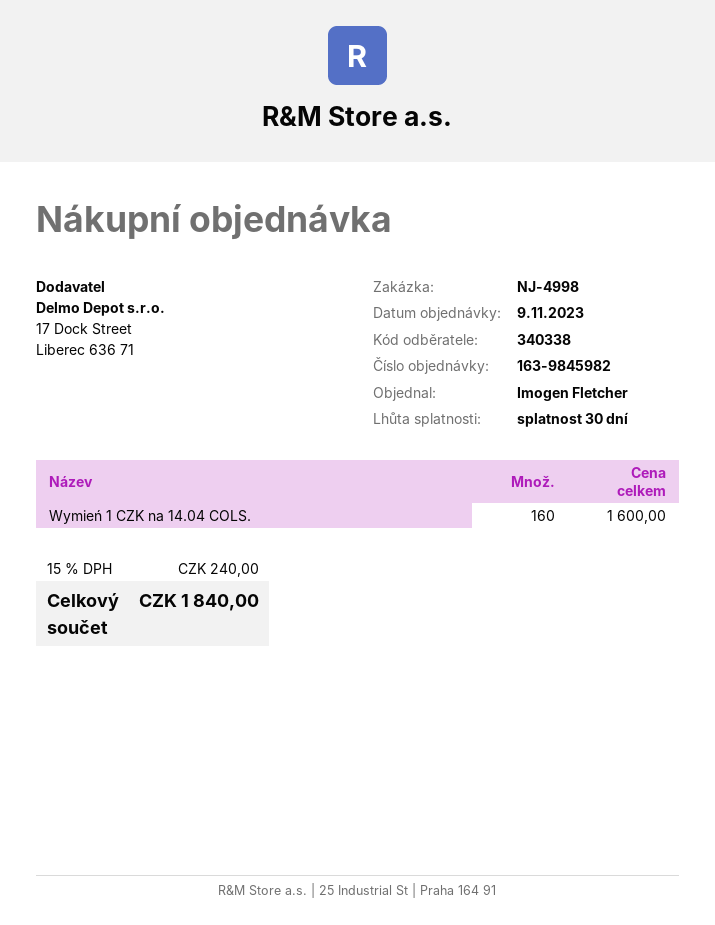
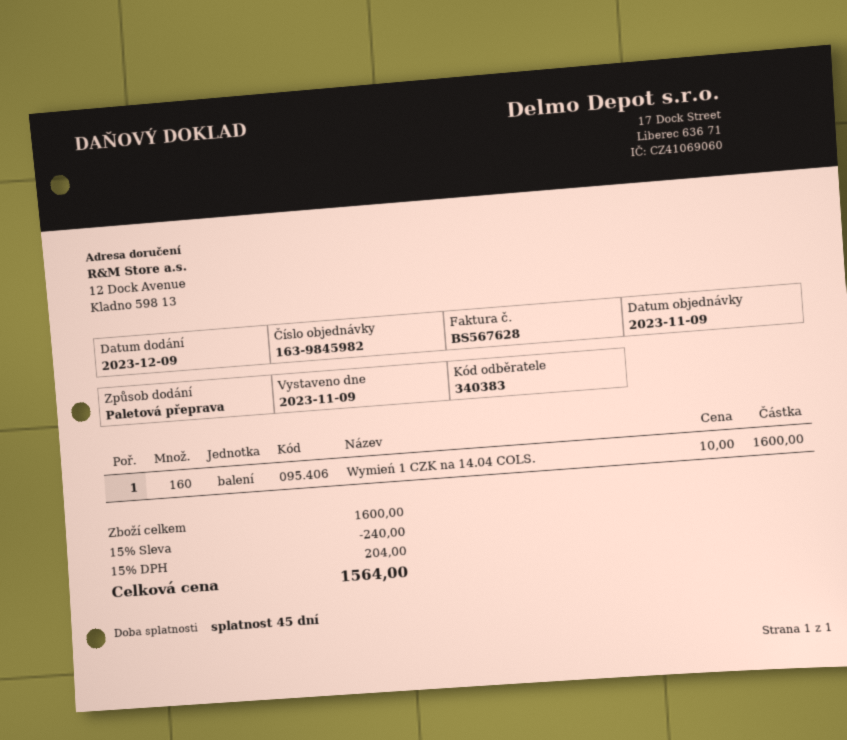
payment terms: 30 days -> 45 days
customer number: 340338 -> 340383
discount: none -> 15% = 240.00
tax: 15% = 240.00 -> 15% = 204.00
total: 1840.00 -> 1564.00

